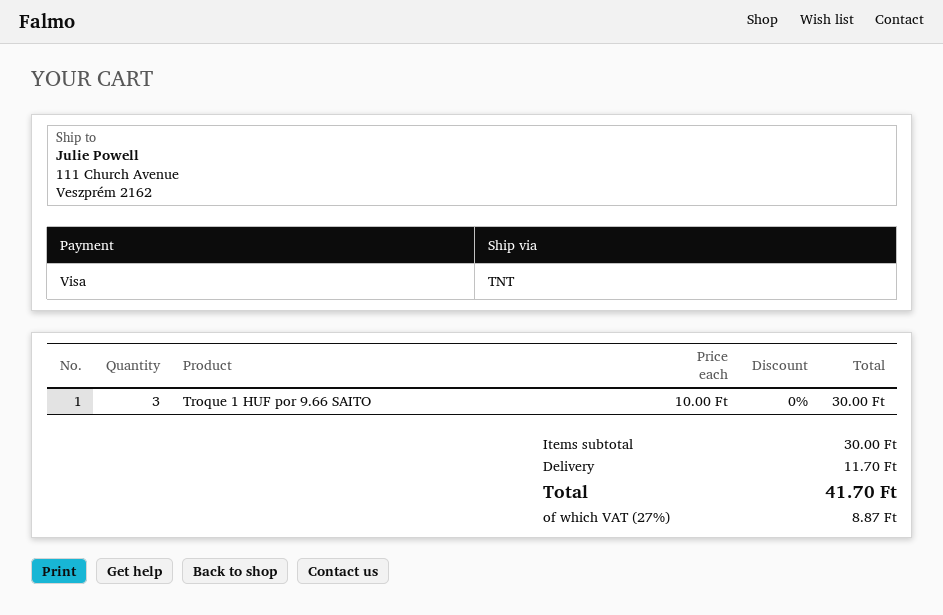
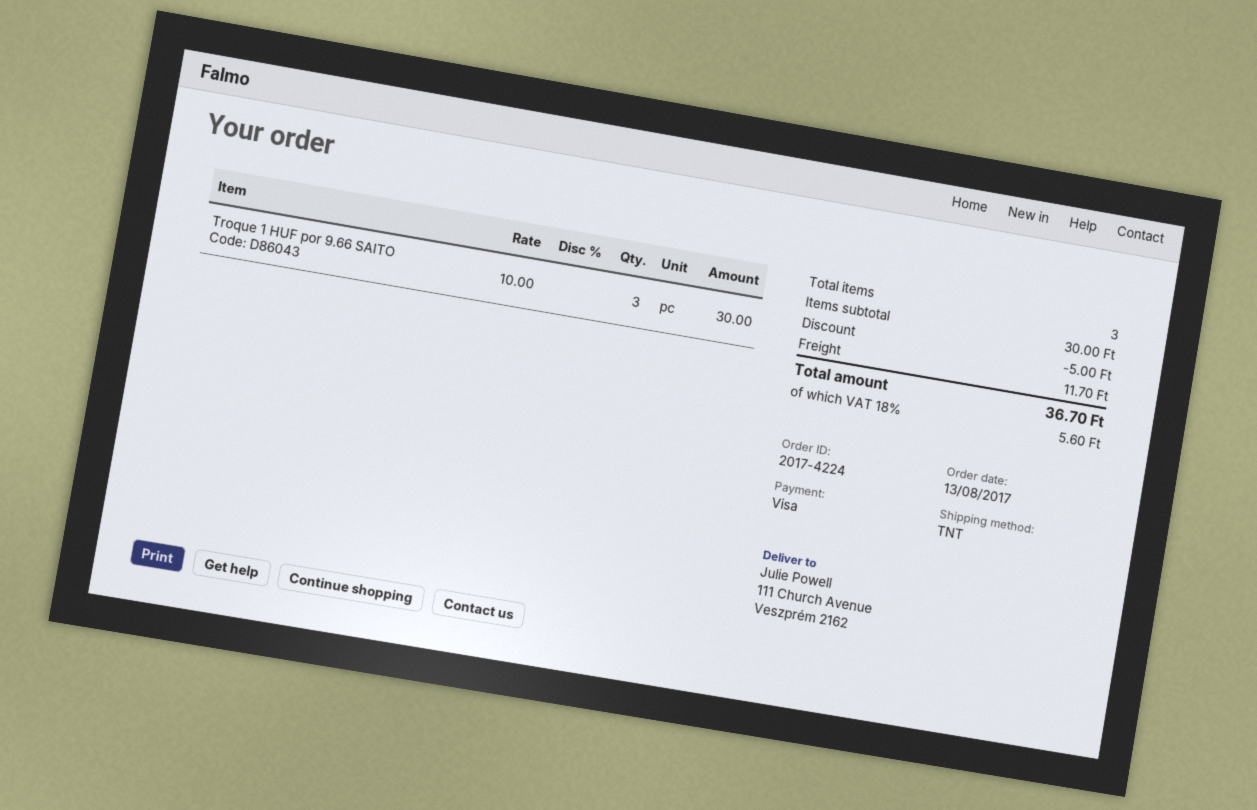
discount: none -> 5.00
tax: 27% = 8.87 -> 18% = 5.60
total: 41.70 -> 36.70

